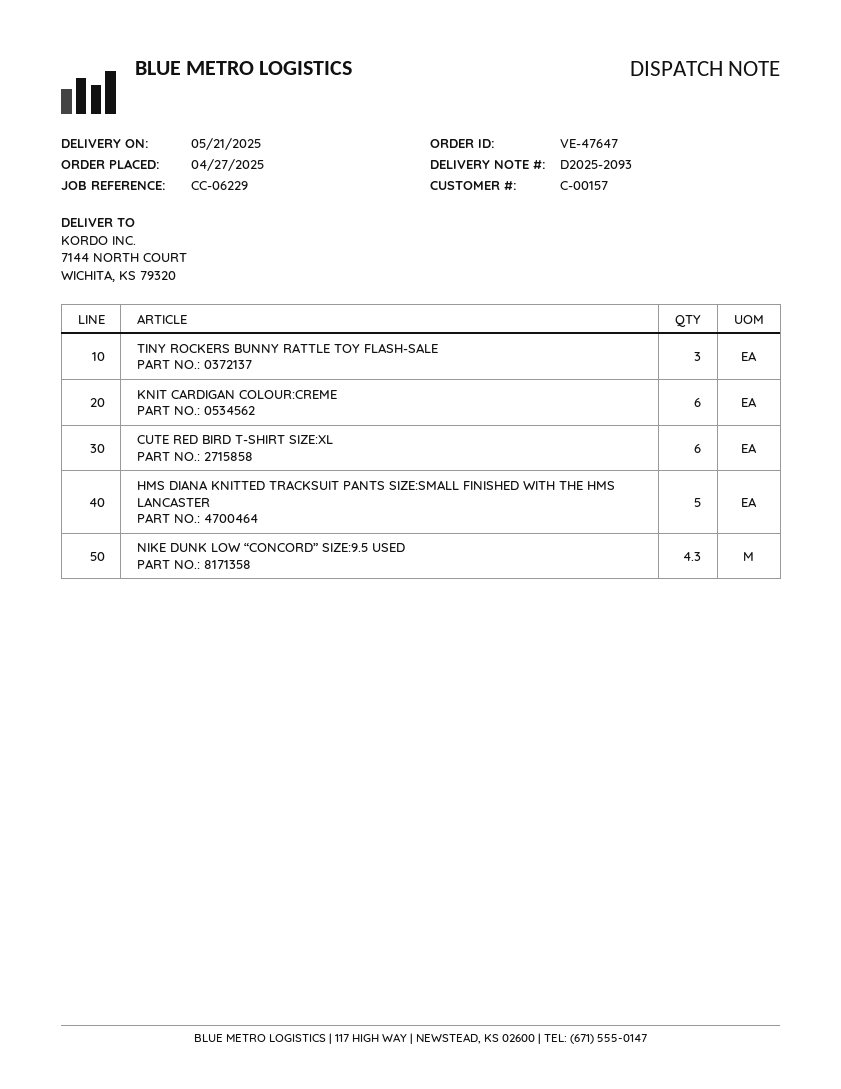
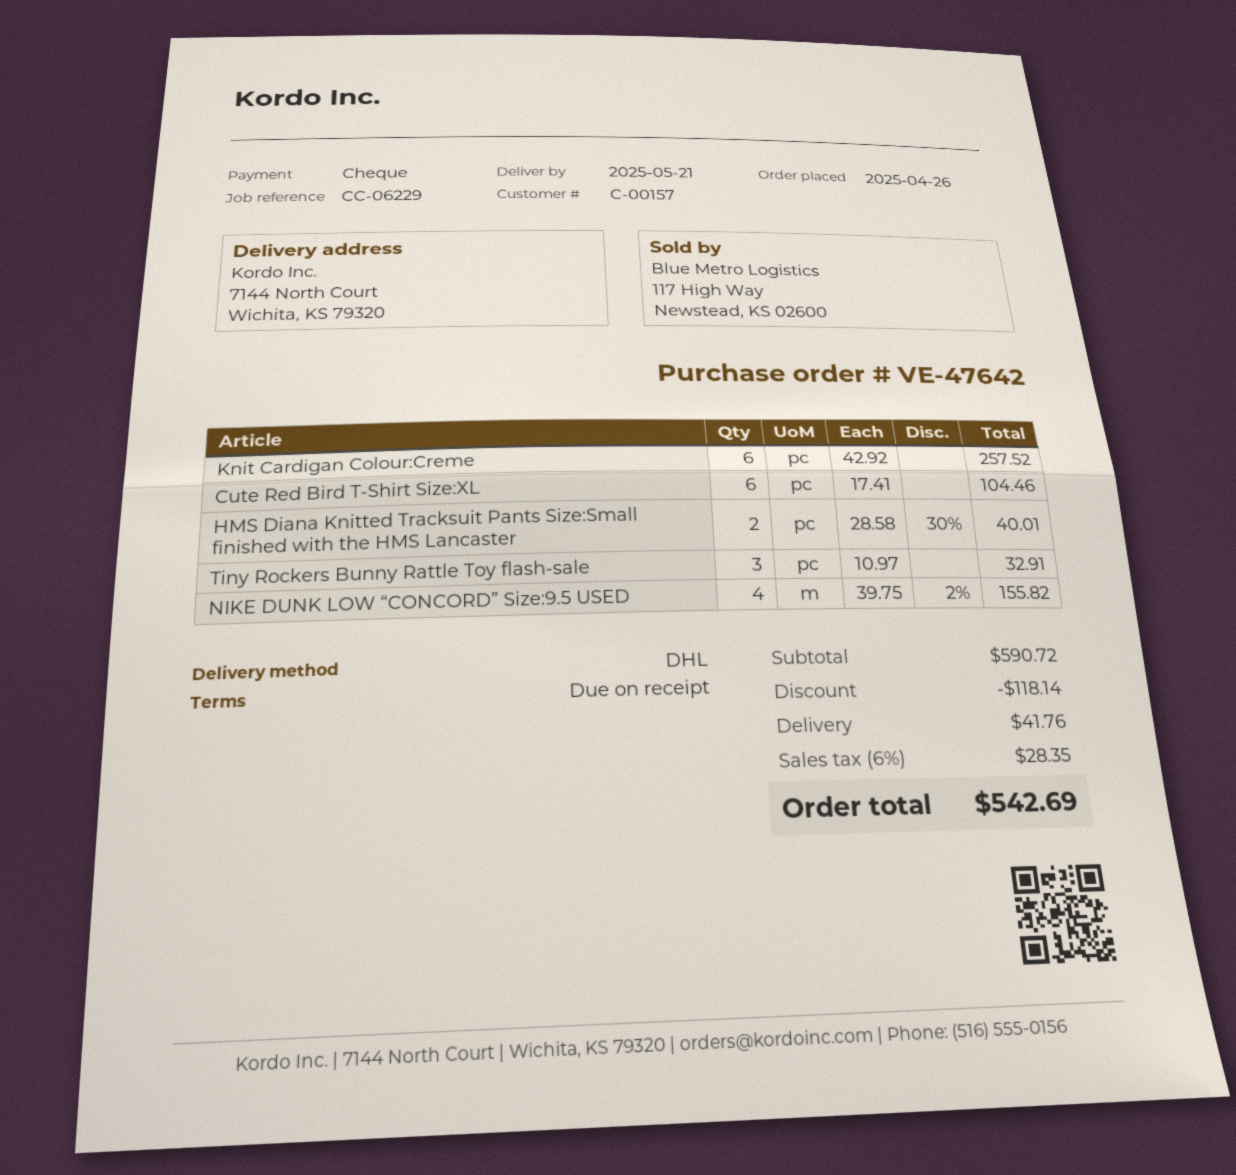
order number: VE-47647 -> VE-47642
order date: 2025-04-27 -> 2025-04-26
HMS DIANA KNITTED TRACKSUIT PANTS SIZE:SMALL FINISHED WITH THE HMS LANCASTER: 5 -> 2
NIKE DUNK LOW “CONCORD” SIZE:9.5 USED: 4.3 -> 4

